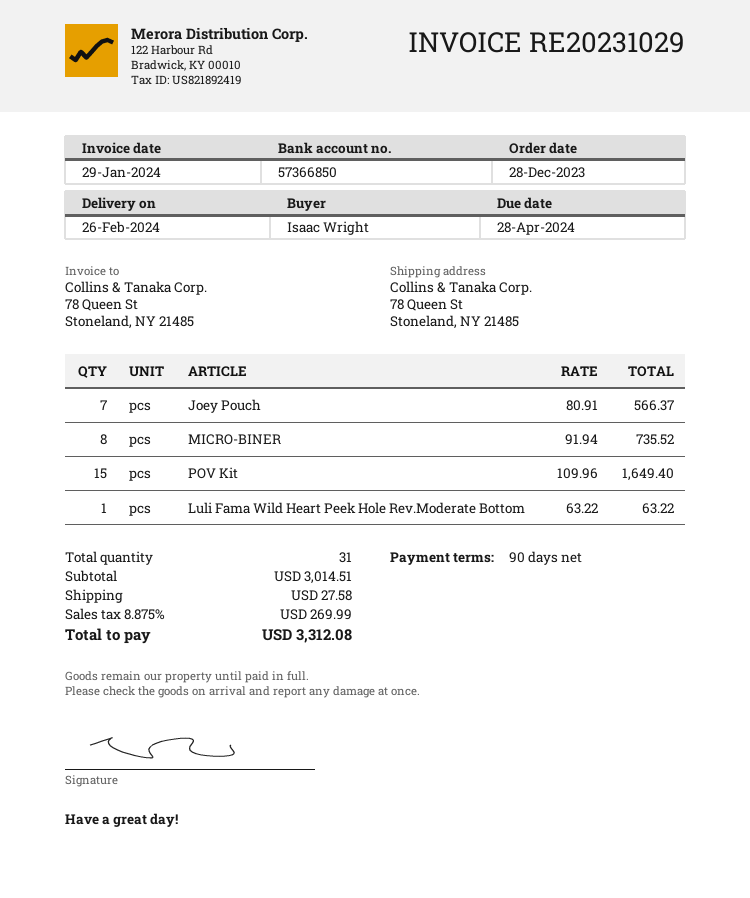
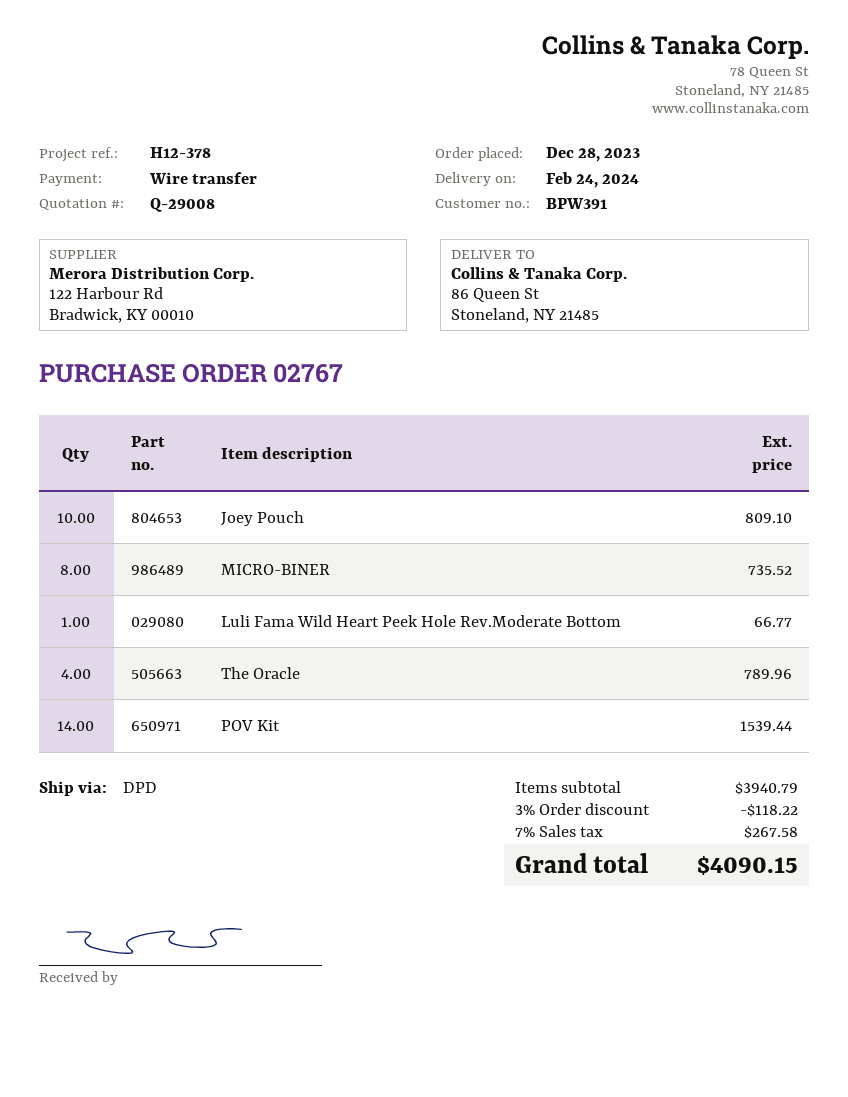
delivery date: 2024-02-26 -> 2024-02-24
ship to: 78 Queen St, Stoneland, NY 21485 -> 86 Queen St, Stoneland, NY 21485
Joey Pouch: 7 for 566.37 -> 10 for 809.10
POV Kit: 15 for 1649.40 -> 14 for 1539.44
Luli Fama Wild Heart Peek Hole Rev.Moderate Bottom: 1 for 63.22 -> 1 for 66.77
The Oracle: none -> 4 for 789.96
subtotal: 3014.51 -> 3940.79
discount: none -> 3% = 118.22
shipping: 27.58 -> none
tax: 8.875% = 269.99 -> 7% = 267.58
total: 3312.08 -> 4090.15

